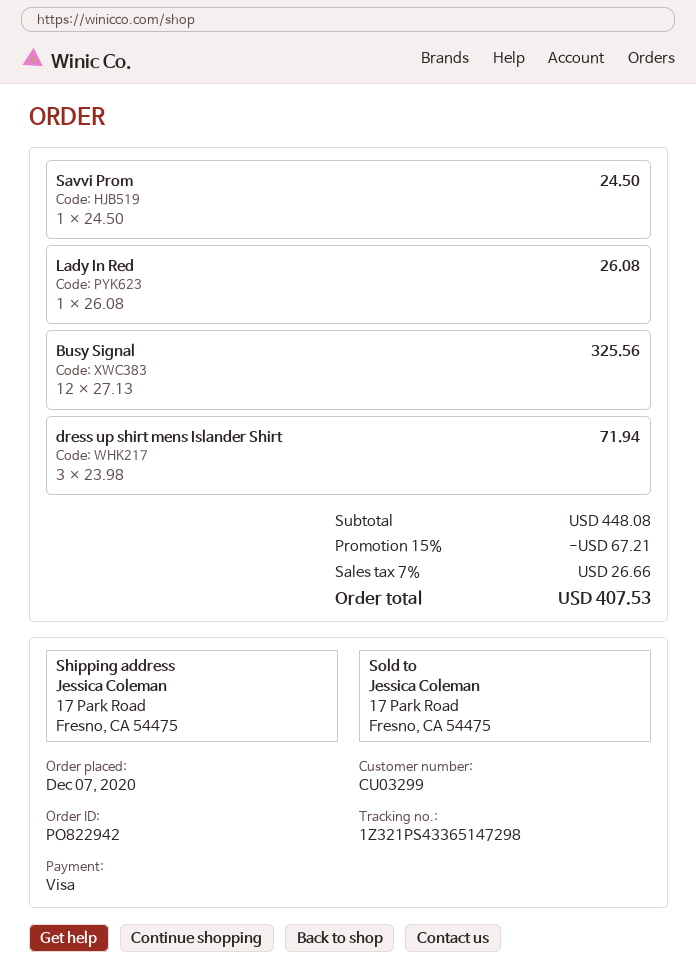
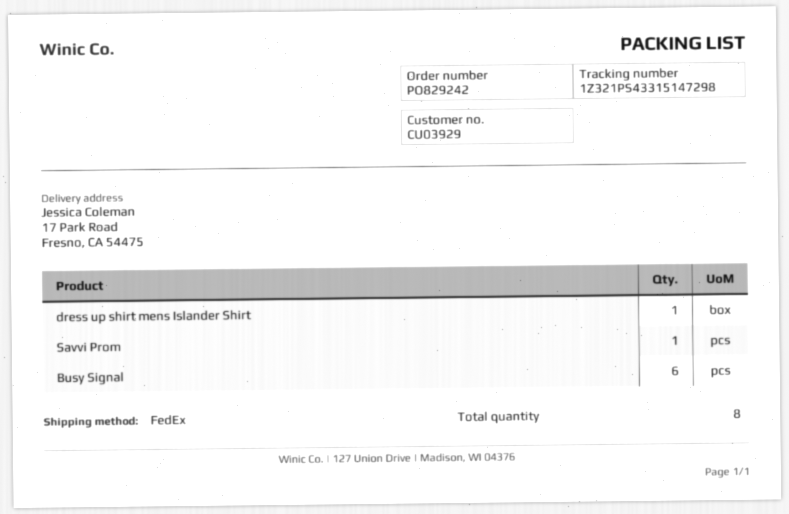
order number: PO822942 -> PO829242
customer number: CU03299 -> CU03929
tracking number: 1Z321PS43365147298 -> 1Z321PS43315147298
Lady In Red: 1 -> none
Busy Signal: 12 -> 6
dress up shirt mens Islander Shirt: 3 -> 1

